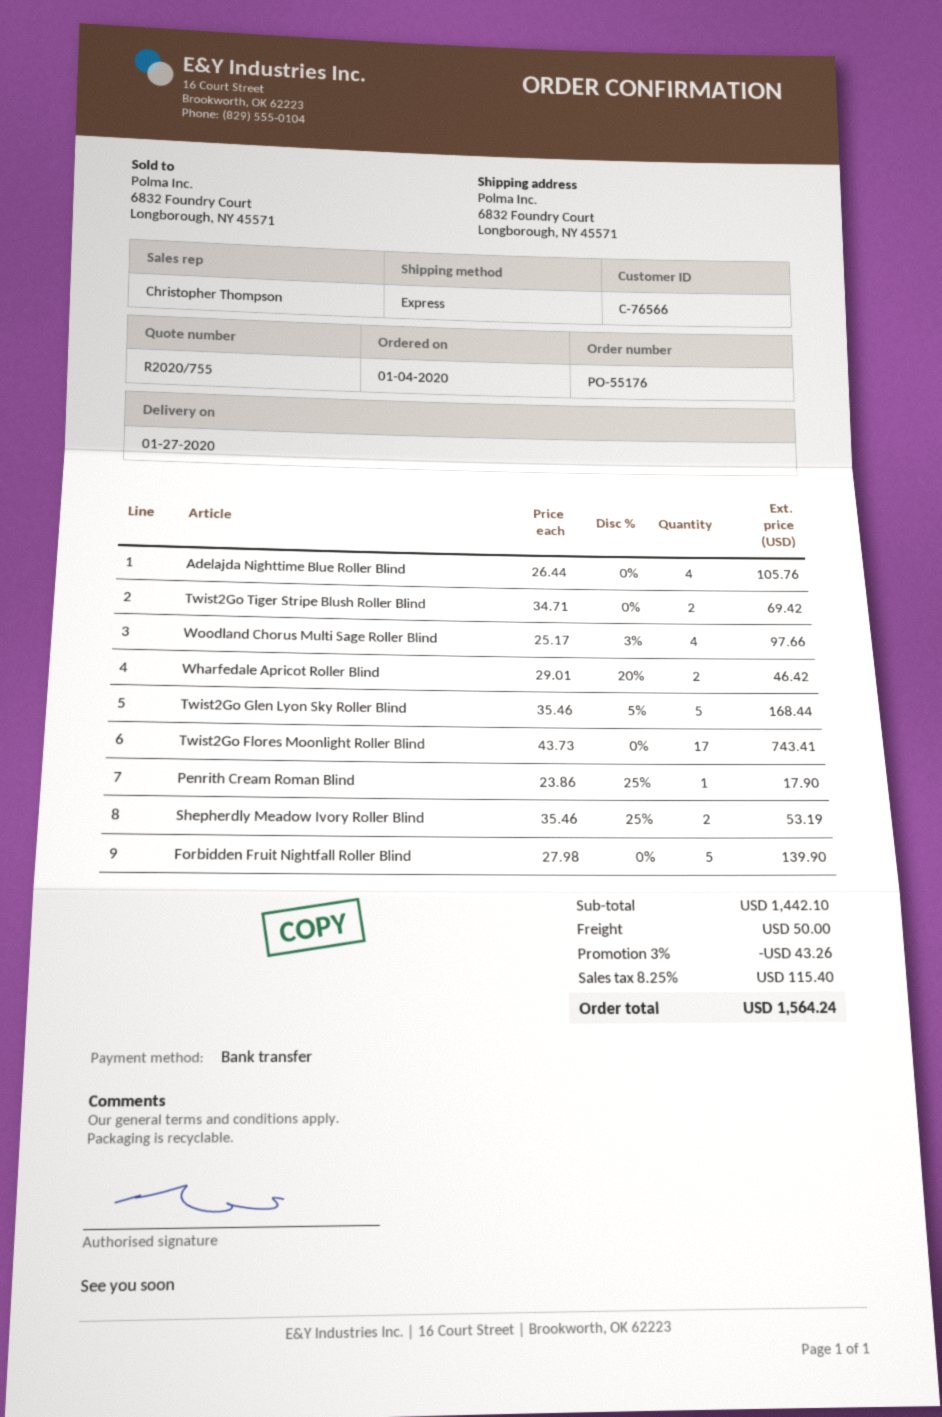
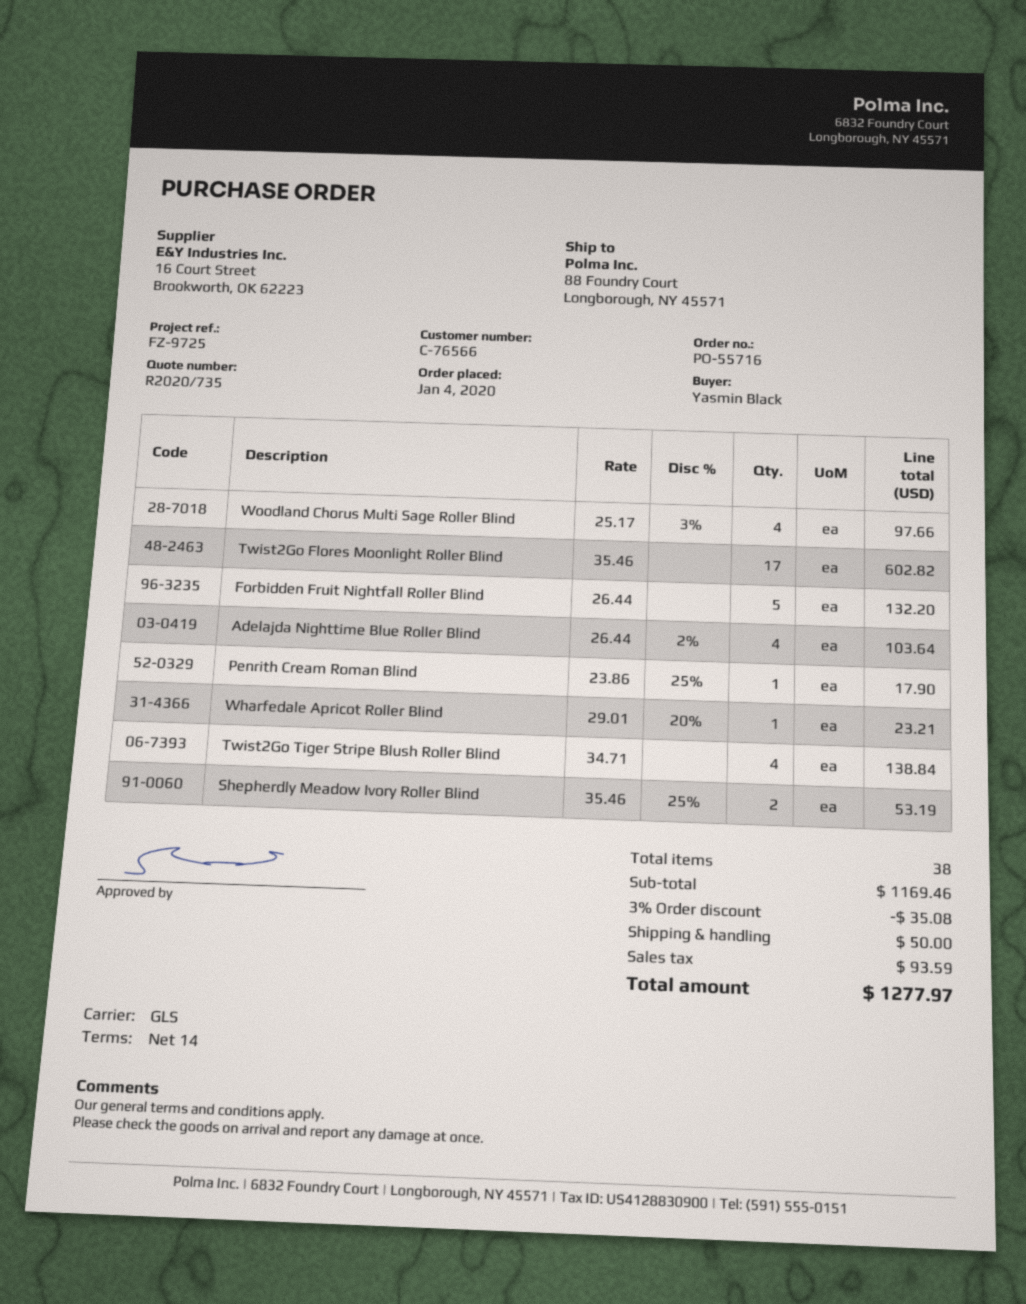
quote number: R2020/755 -> R2020/735
order number: PO-55176 -> PO-55716
shipping method: express -> GLS
ship to: 6832 Foundry Court, Longborough, NY 45571 -> 88 Foundry Court, Longborough, NY 45571
Adelajda Nighttime Blue Roller Blind: 4 x 26.44 = 105.76 -> 4 x 26.44 - 2% = 103.64
Twist2Go Tiger Stripe Blush Roller Blind: 2 x 34.71 = 69.42 -> 4 x 34.71 = 138.84
Wharfedale Apricot Roller Blind: 2 x 29.01 - 20% = 46.42 -> 1 x 29.01 - 20% = 23.21
Twist2Go Glen Lyon Sky Roller Blind: 5 x 35.46 - 5% = 168.44 -> none
Twist2Go Flores Moonlight Roller Blind: 17 x 43.73 = 743.41 -> 17 x 35.46 = 602.82
Forbidden Fruit Nightfall Roller Blind: 5 x 27.98 = 139.90 -> 5 x 26.44 = 132.20
subtotal: 1442.10 -> 1169.46
discount: 3% = 43.26 -> 3% = 35.08
tax: 115.40 -> 93.59
total: 1564.24 -> 1277.97

